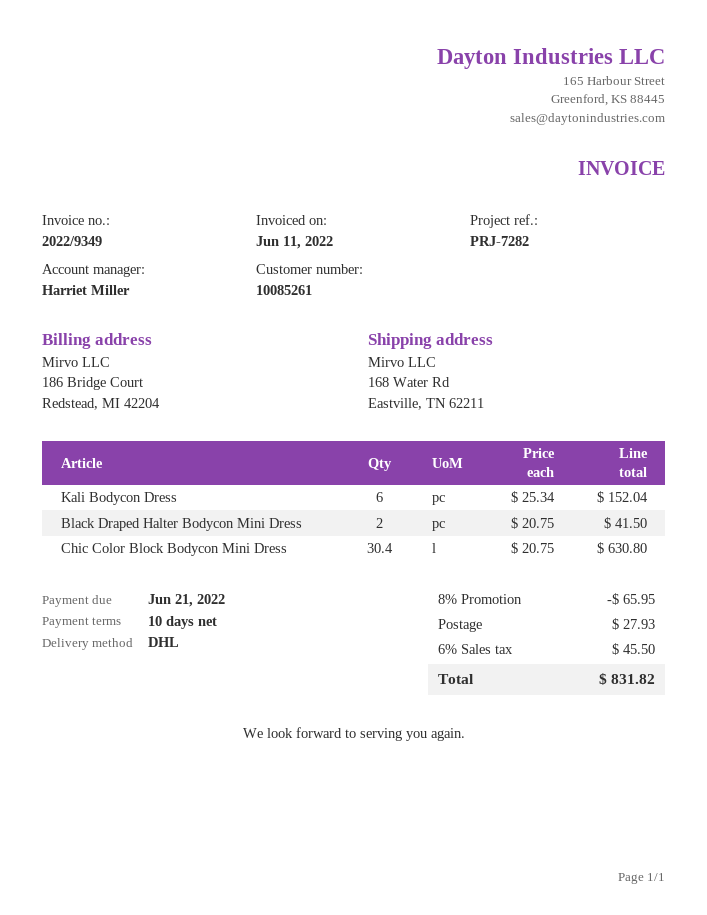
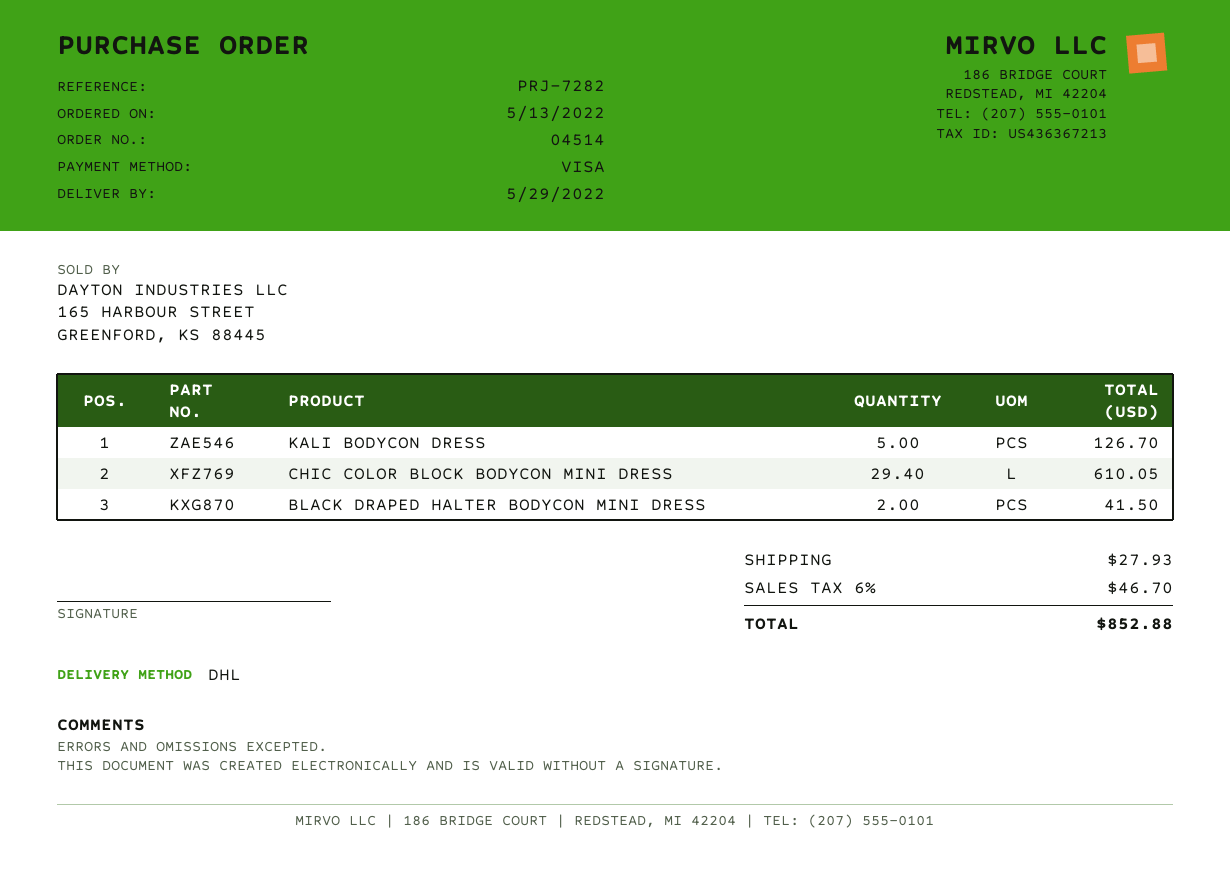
Kali Bodycon Dress: 6 for 152.04 -> 5 for 126.70
Chic Color Block Bodycon Mini Dress: 30.4 for 630.80 -> 29.4 for 610.05
discount: 8% = 65.95 -> none
tax: 6% = 45.50 -> 6% = 46.70
total: 831.82 -> 852.88

